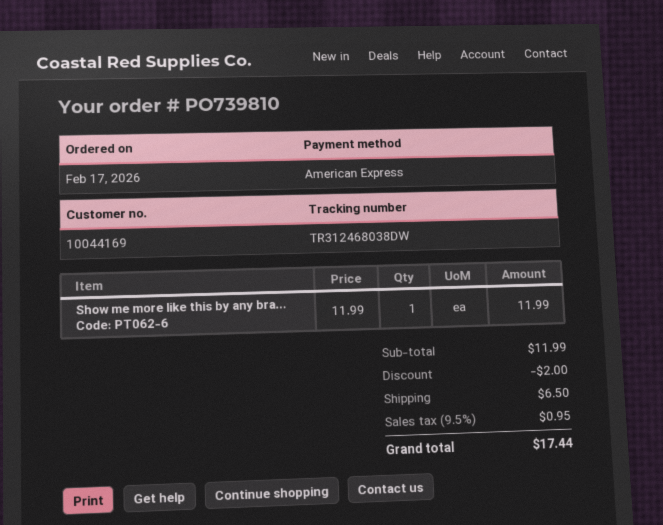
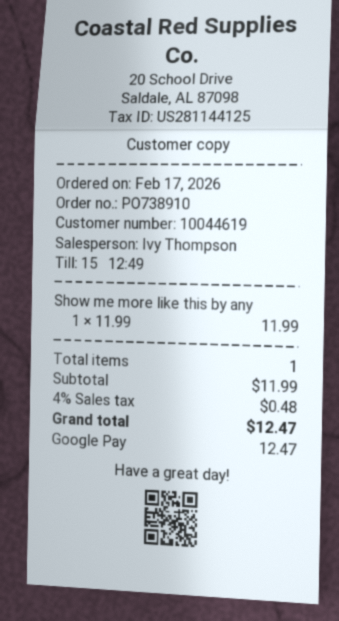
order number: PO739810 -> PO738910
customer number: 10044169 -> 10044619
payment method: American Express -> Google Pay
discount: 2.00 -> none
shipping: 6.50 -> none
tax: 9.5% = 0.95 -> 4% = 0.48
total: 17.44 -> 12.47

